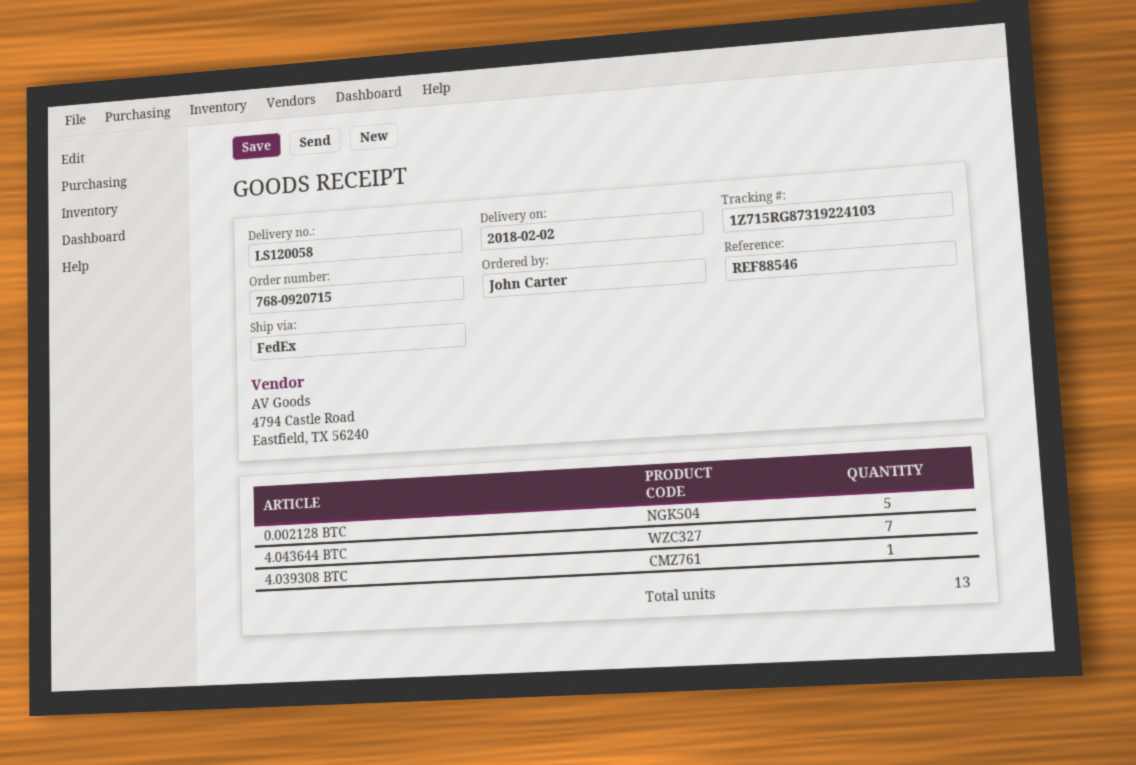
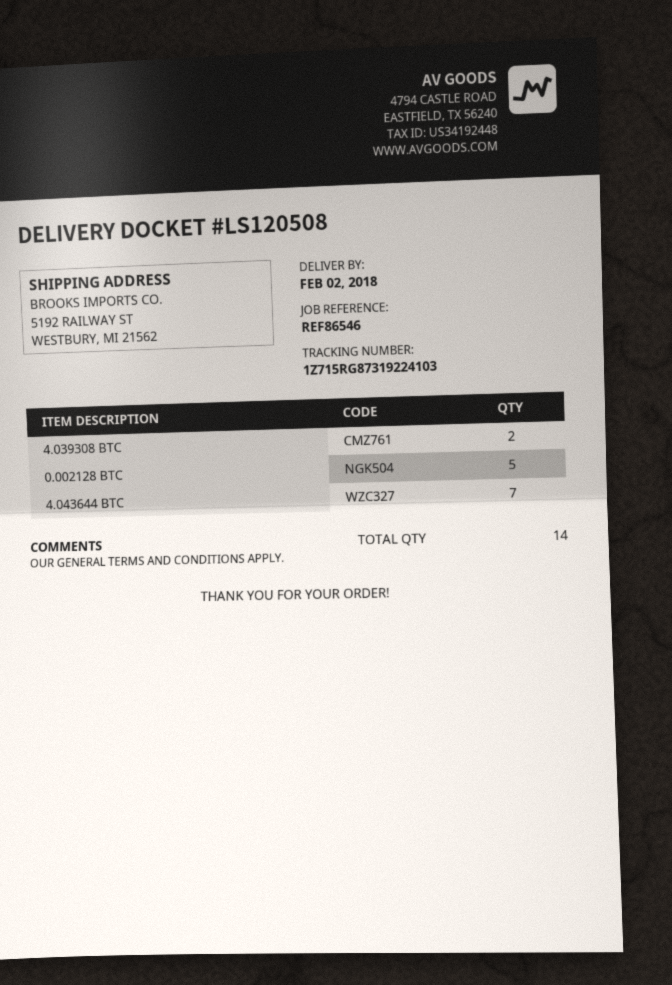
delivery note number: LS120058 -> LS120508
reference: REF88546 -> REF86546
4.039308 BTC: 1 -> 2
total quantity: 13 -> 14

